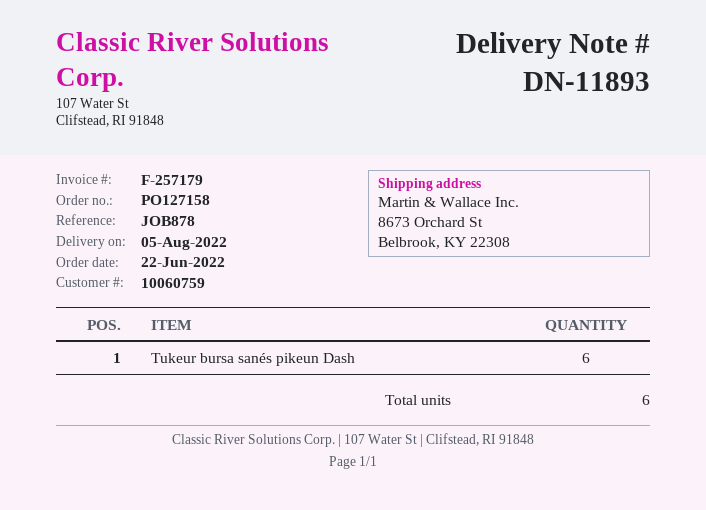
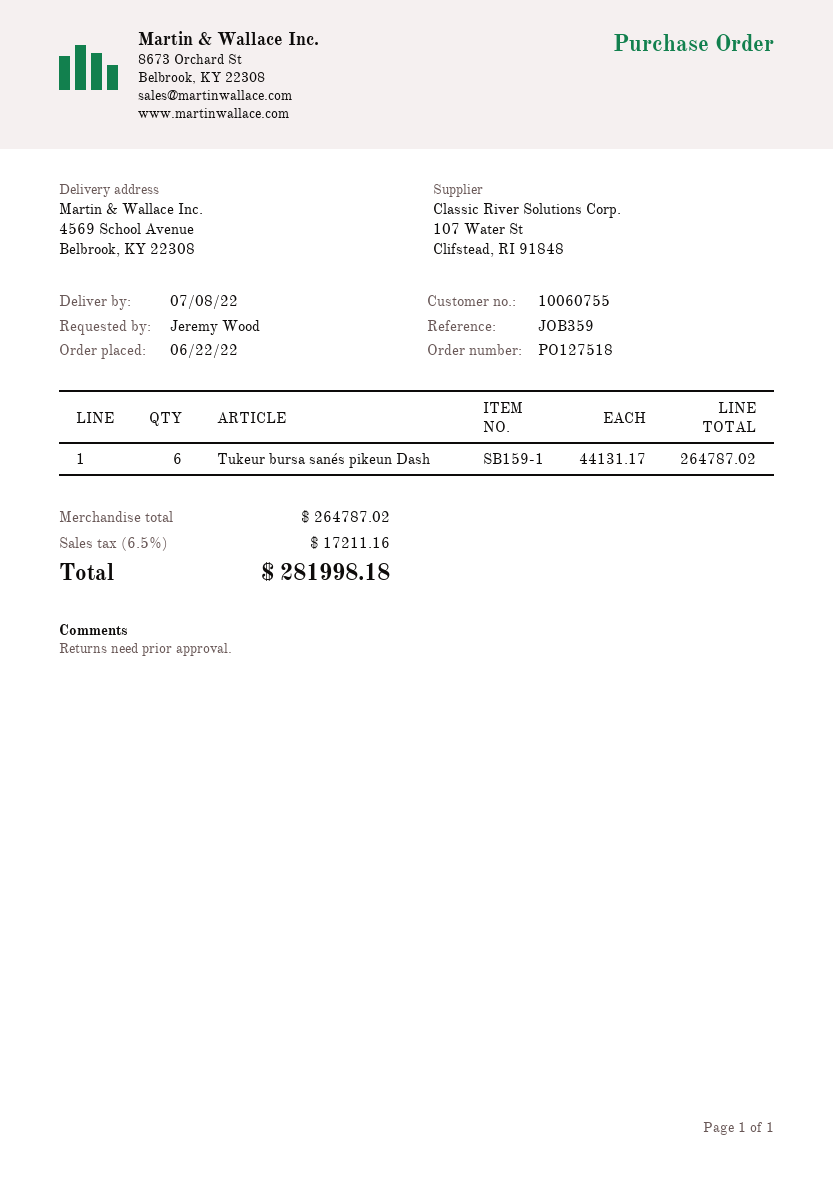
order number: PO127158 -> PO127518
delivery date: 2022-08-05 -> 2022-07-08
customer number: 10060759 -> 10060755
reference: JOB878 -> JOB359
ship to: 8673 Orchard St, Belbrook, KY 22308 -> 4569 School Avenue, Belbrook, KY 22308

